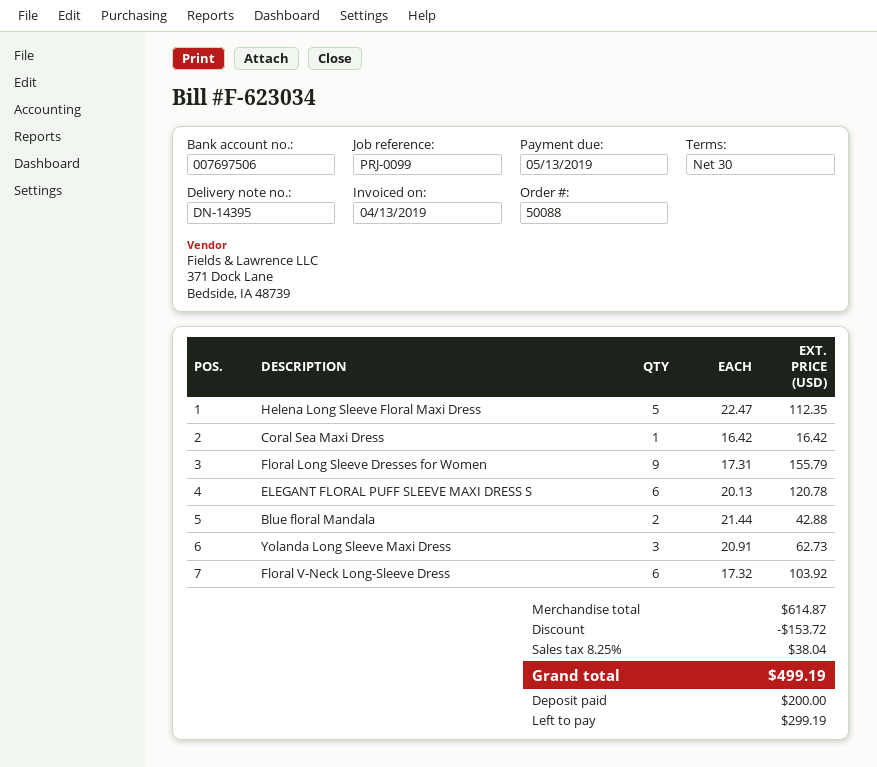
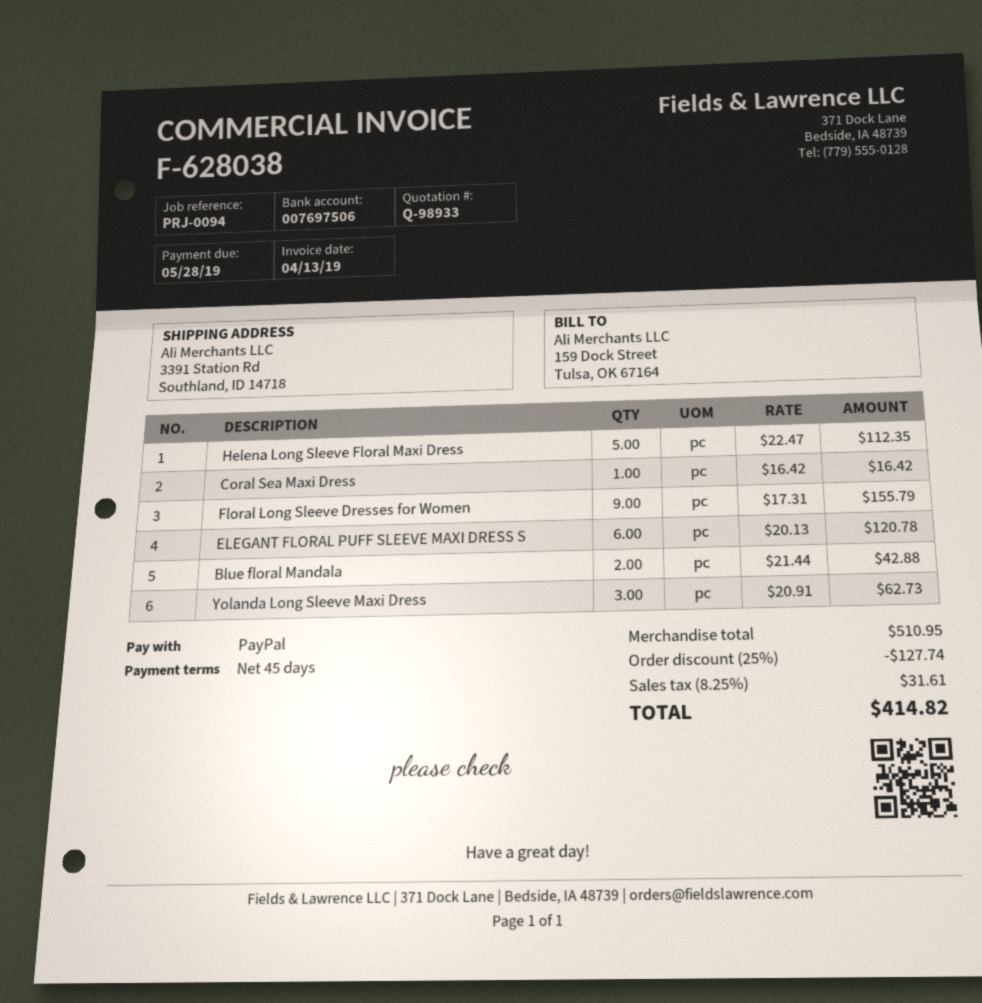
invoice number: F-623034 -> F-628038
payment terms: 30 days -> 45 days
due date: 2019-05-13 -> 2019-05-28
reference: PRJ-0099 -> PRJ-0094
Floral V-Neck Long-Sleeve Dress: 6 x 17.32 = 103.92 -> none
subtotal: 614.87 -> 510.95
discount: 153.72 -> 127.74
tax: 8.25% = 38.04 -> 8.25% = 31.61
total: 499.19 -> 414.82

